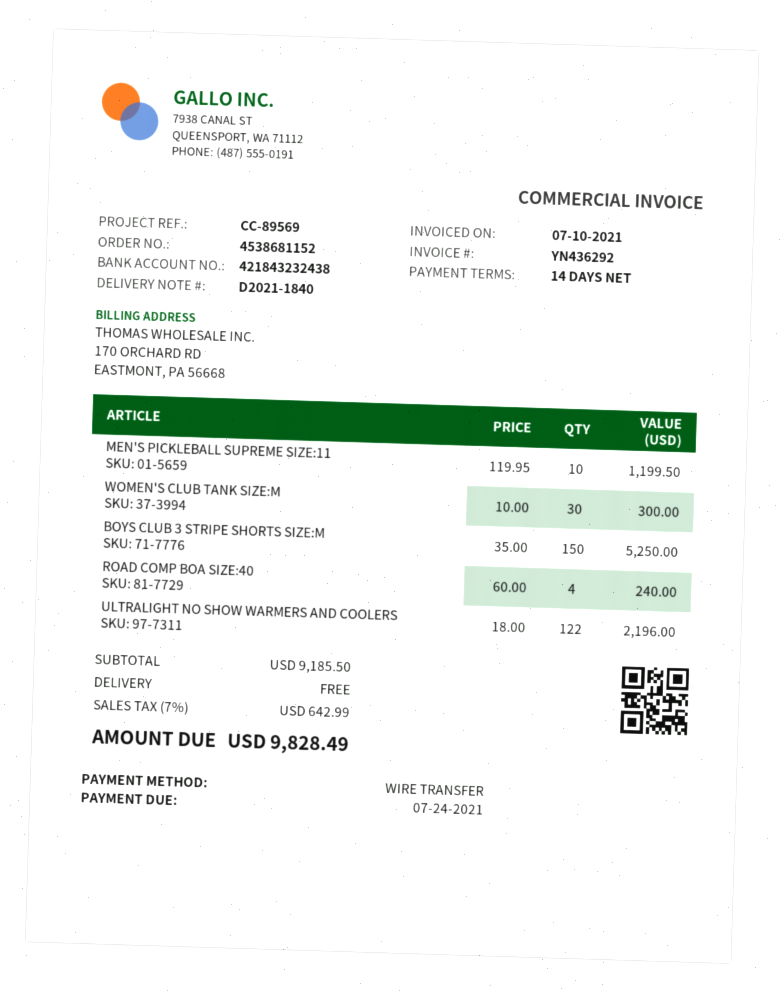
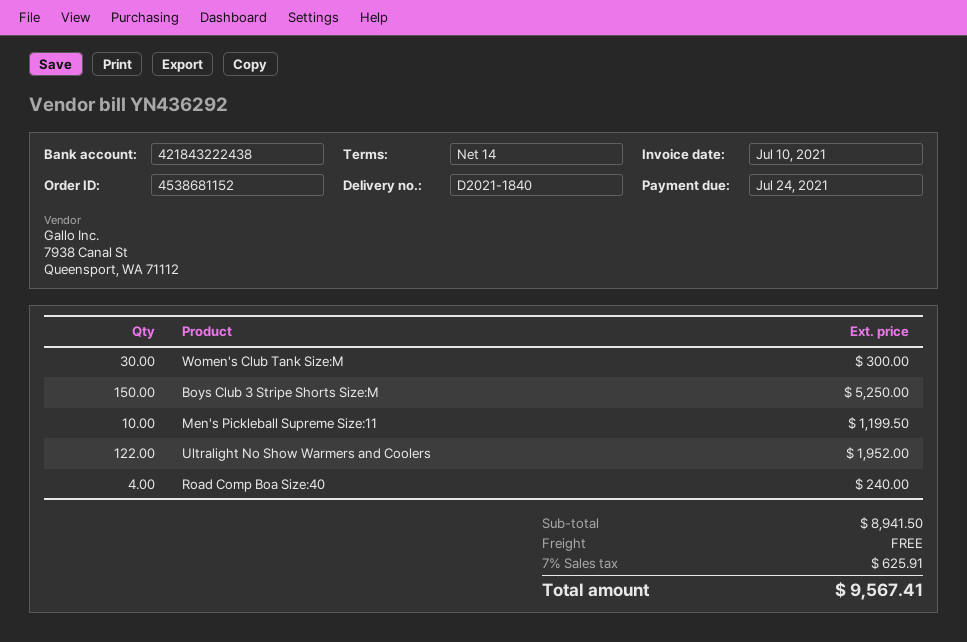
bank account: 421843232438 -> 421843222438
ULTRALIGHT NO SHOW WARMERS AND COOLERS: 122 for 2196.00 -> 122 for 1952.00
subtotal: 9185.50 -> 8941.50
tax: 7% = 642.99 -> 7% = 625.91
total: 9828.49 -> 9567.41

